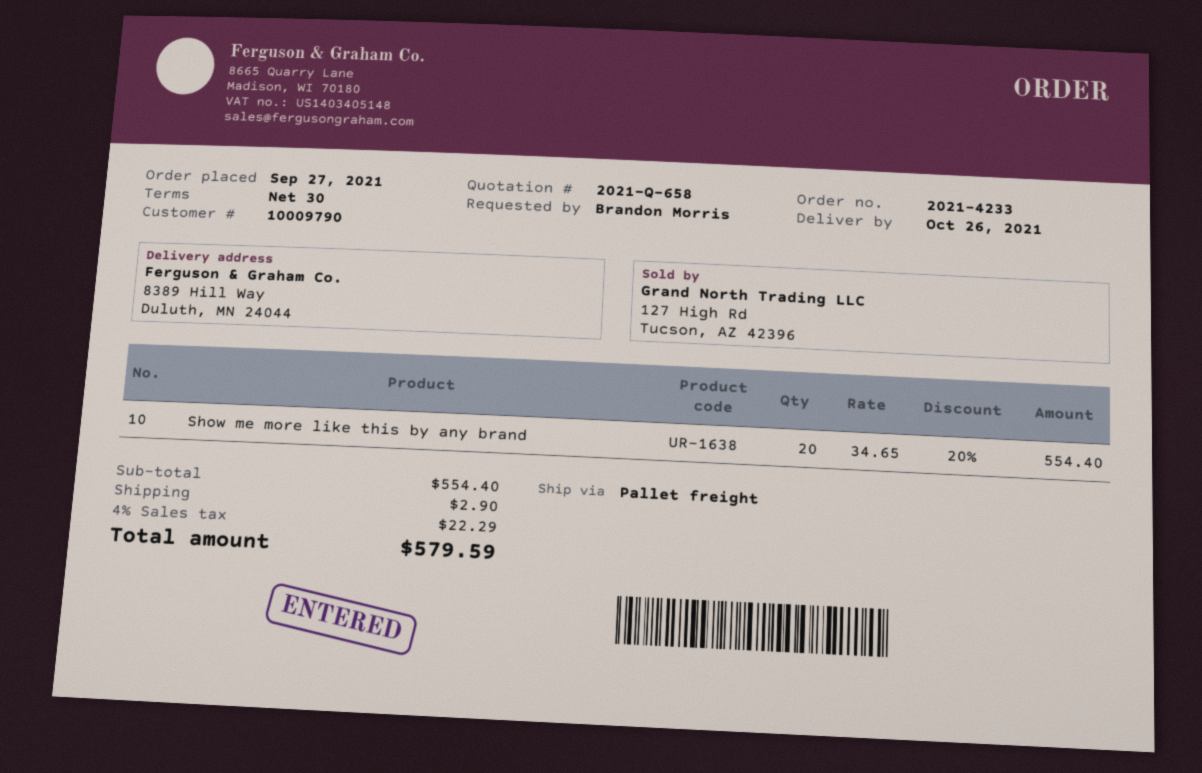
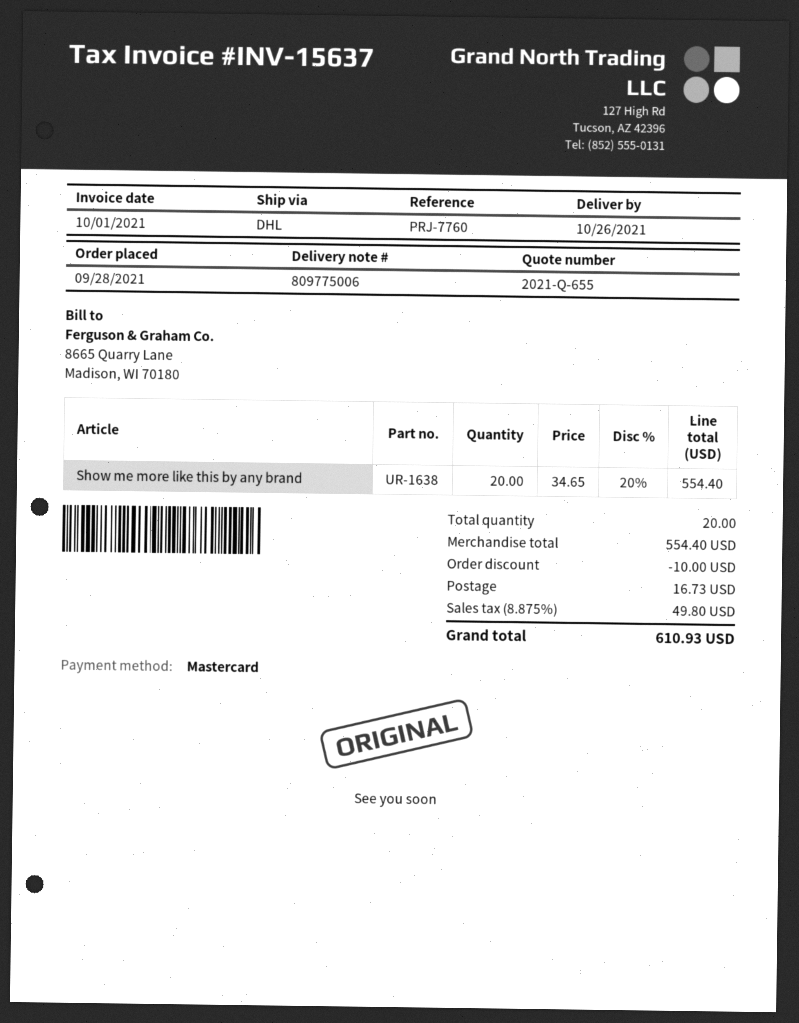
quote number: 2021-Q-658 -> 2021-Q-655
order date: 2021-09-27 -> 2021-09-28
shipping method: pallet freight -> DHL
discount: none -> 10.00
shipping: 2.90 -> 16.73
tax: 4% = 22.29 -> 8.875% = 49.80
total: 579.59 -> 610.93

